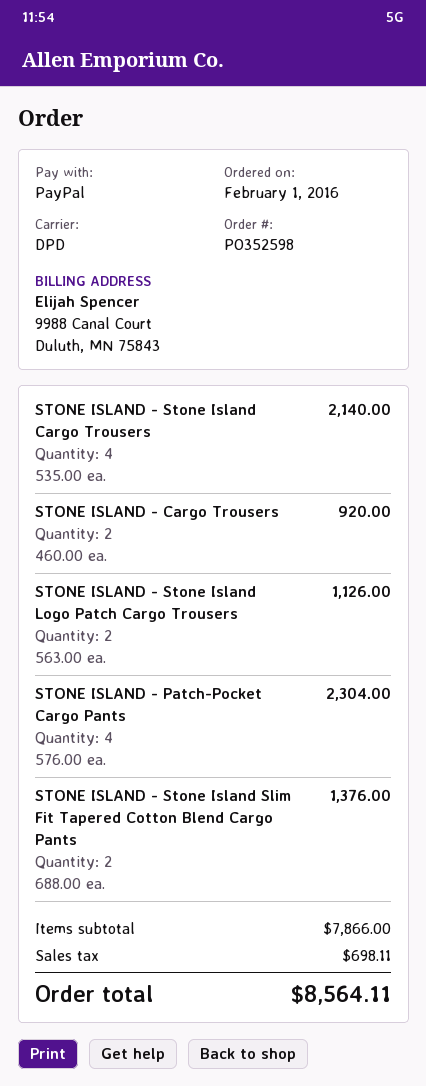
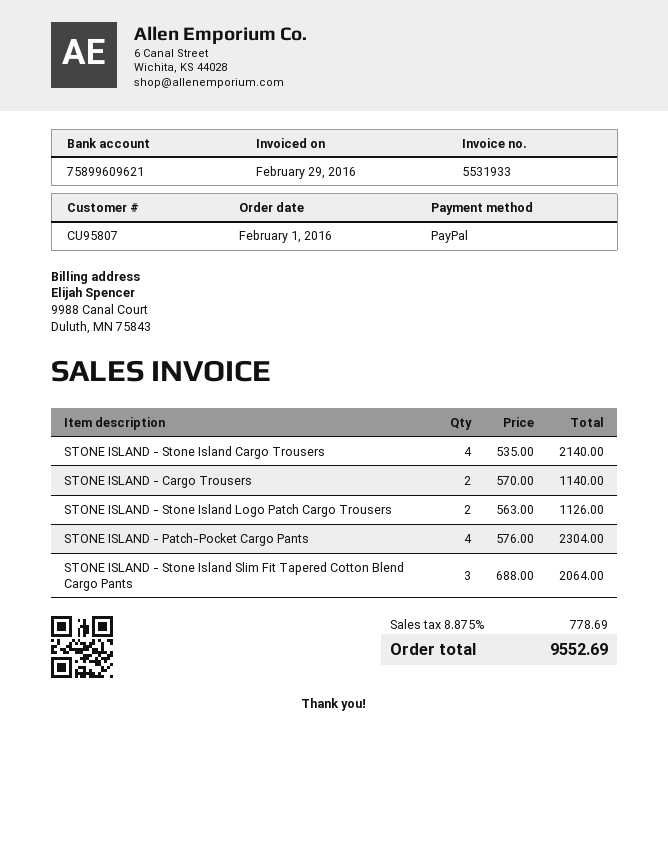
STONE ISLAND - Cargo Trousers: 2 x 460.00 = 920.00 -> 2 x 570.00 = 1140.00
STONE ISLAND - Stone Island Slim Fit Tapered Cotton Blend Cargo Pants: 2 x 688.00 = 1376.00 -> 3 x 688.00 = 2064.00
tax: 698.11 -> 778.69
total: 8564.11 -> 9552.69

